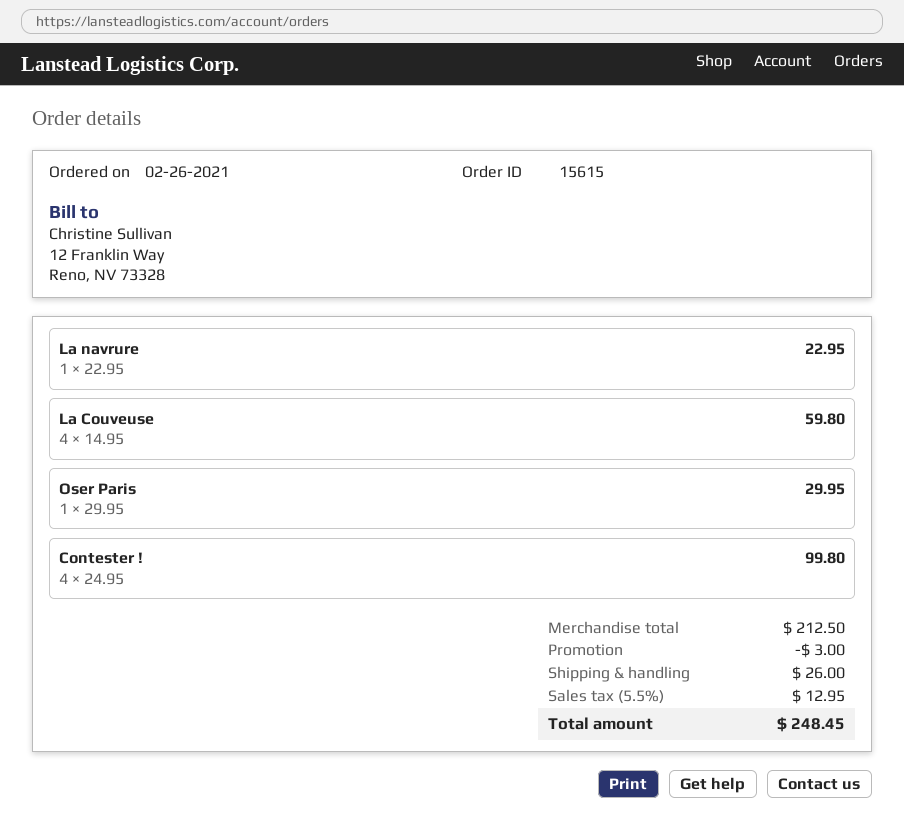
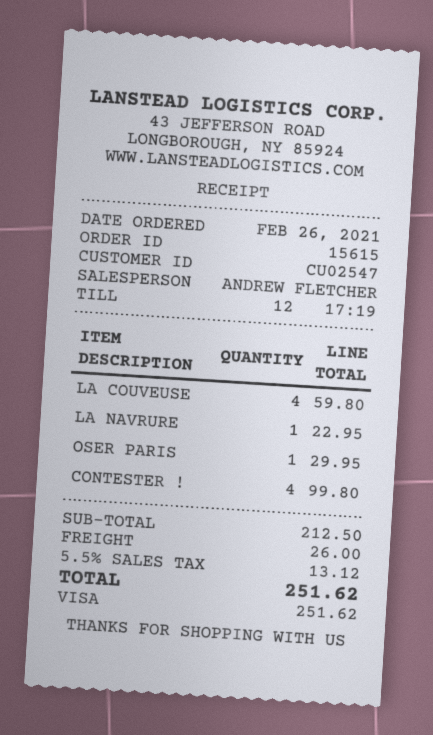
discount: 3.00 -> none
tax: 5.5% = 12.95 -> 5.5% = 13.12
total: 248.45 -> 251.62

